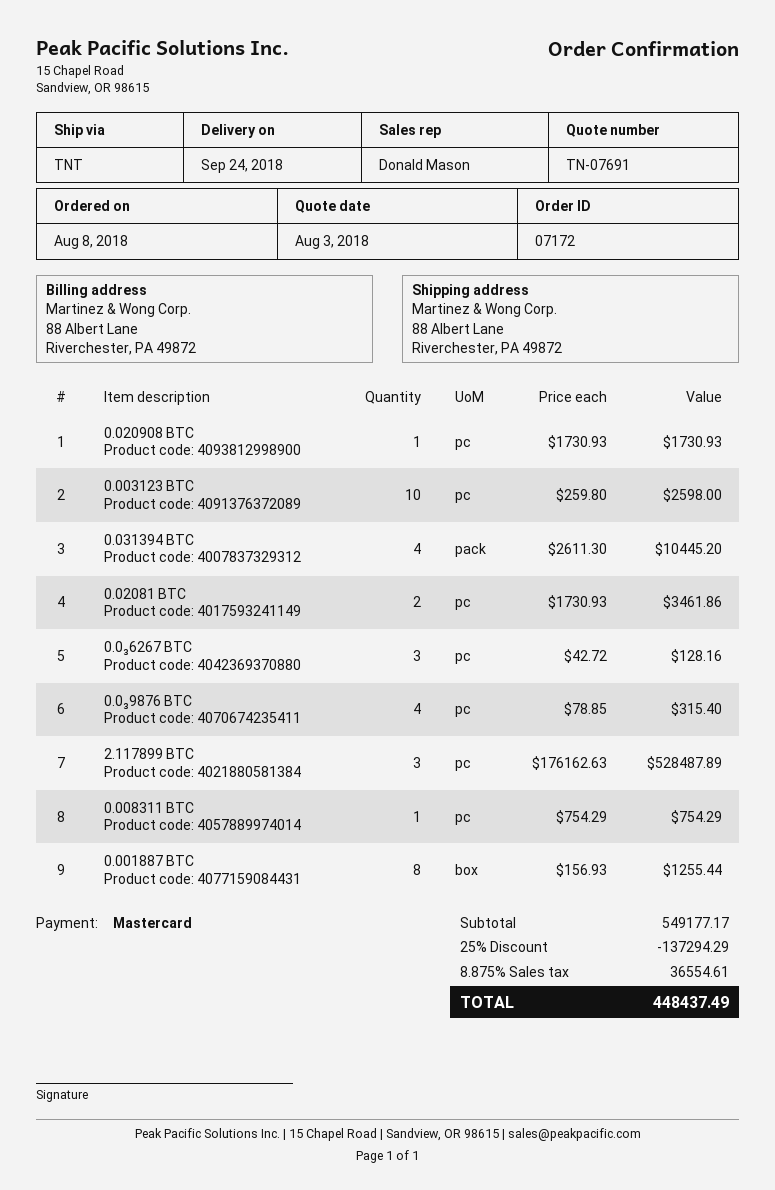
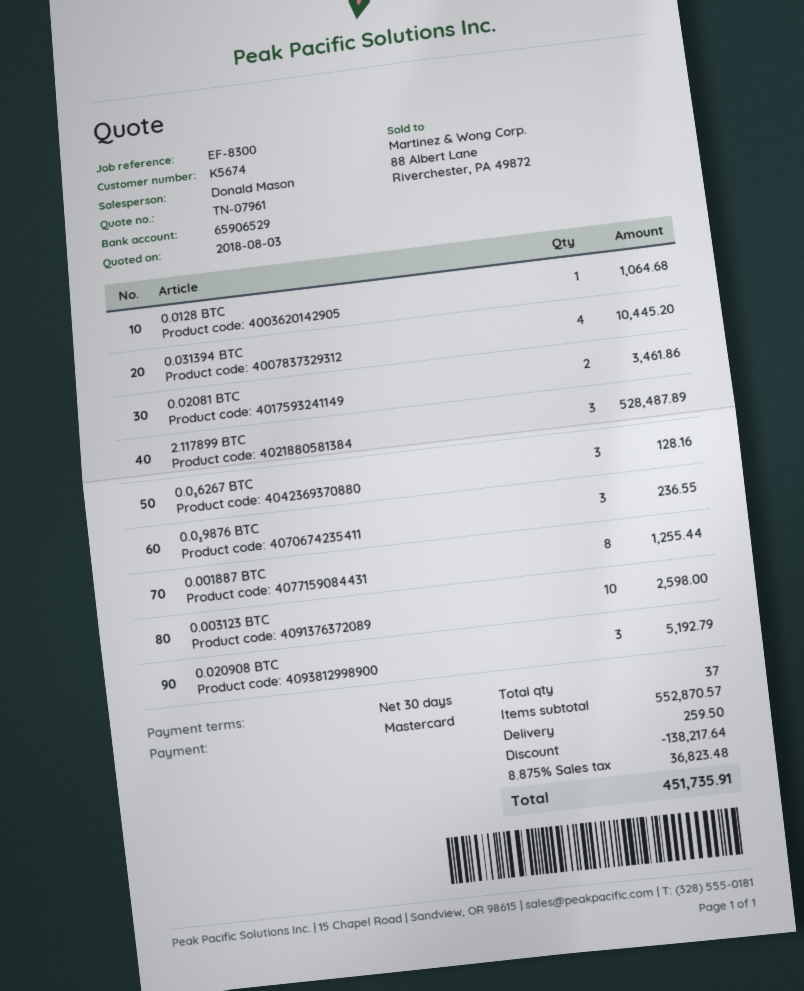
quote number: TN-07691 -> TN-07961
0.020908 BTC: 1 for 1730.93 -> 3 for 5192.79
0.0₃9876 BTC: 4 for 315.40 -> 3 for 236.55
0.008311 BTC: 1 for 754.29 -> none
0.0128 BTC: none -> 1 for 1064.68
subtotal: 549177.17 -> 552870.57
discount: 137294.29 -> 138217.64
shipping: none -> 259.50
tax: 8.875% = 36554.61 -> 8.875% = 36823.48
total: 448437.49 -> 451735.91

